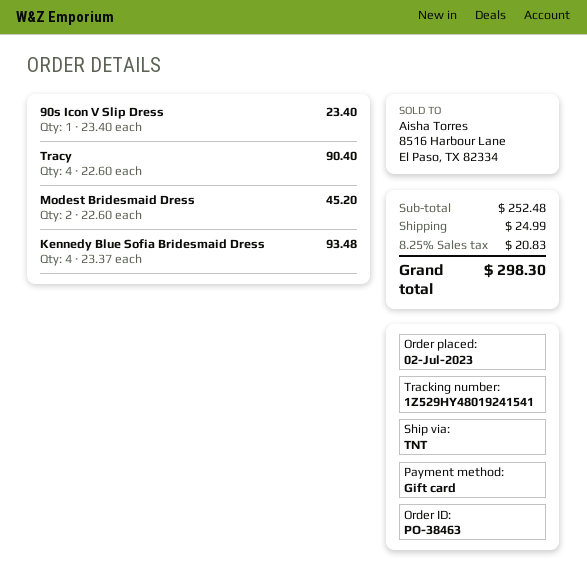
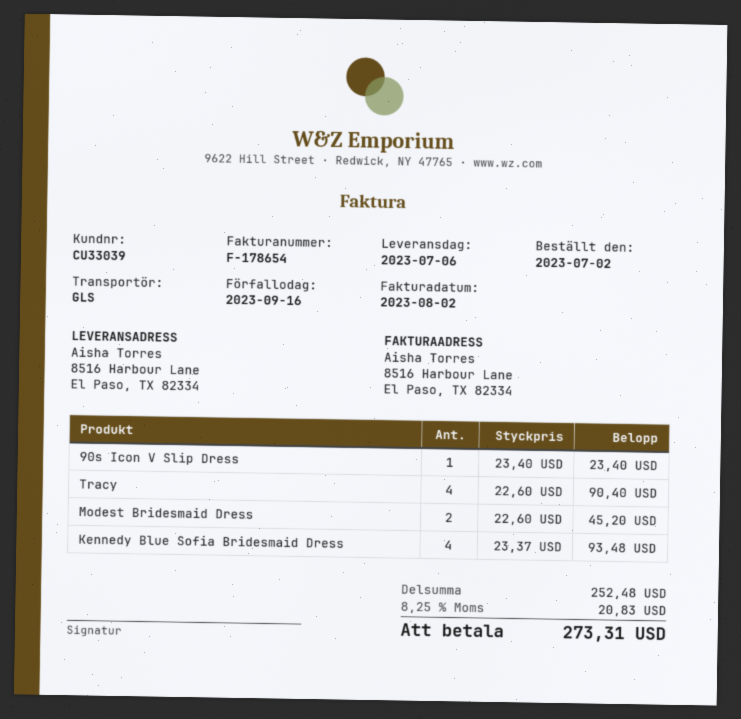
shipping method: TNT -> GLS
shipping: 24.99 -> none
total: 298.30 -> 273.31

